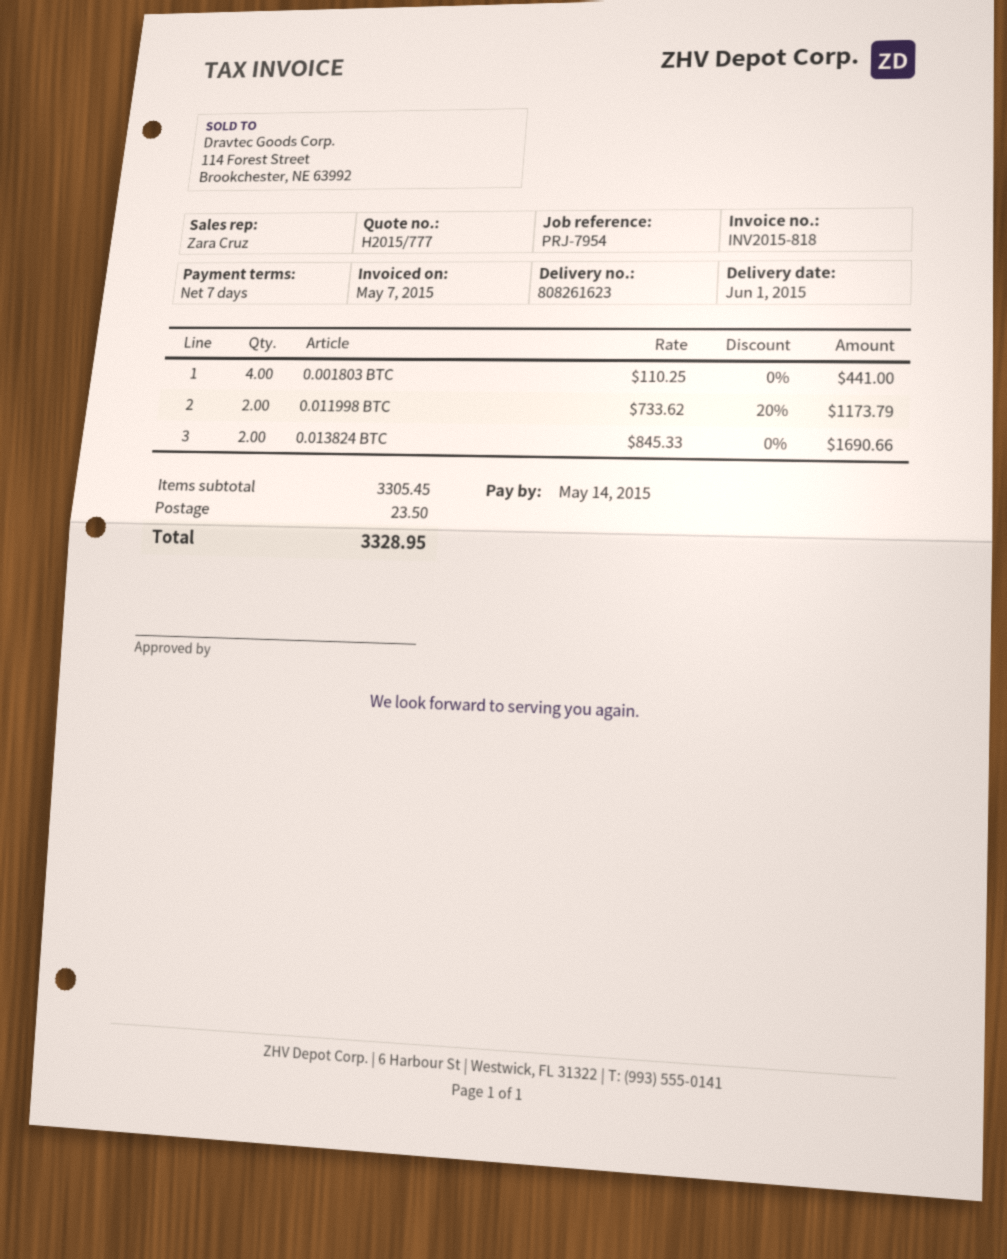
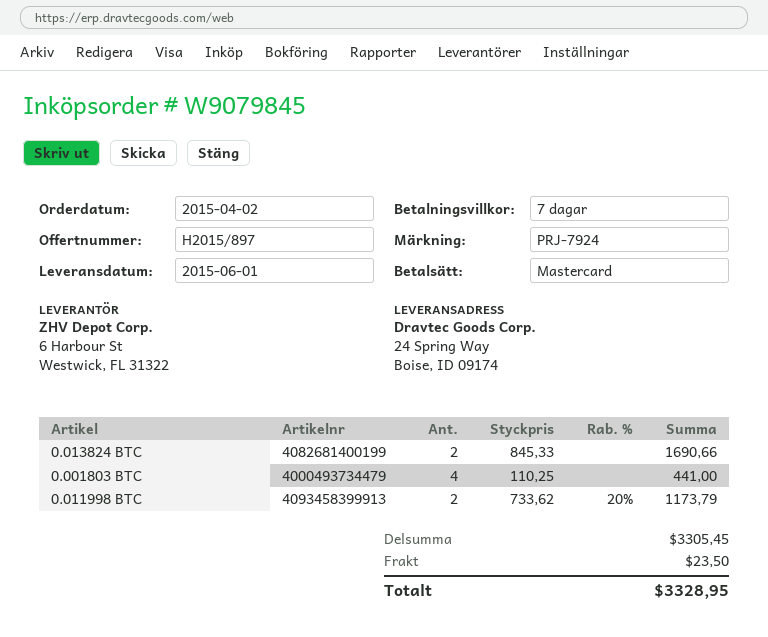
quote number: H2015/777 -> H2015/897
reference: PRJ-7954 -> PRJ-7924

